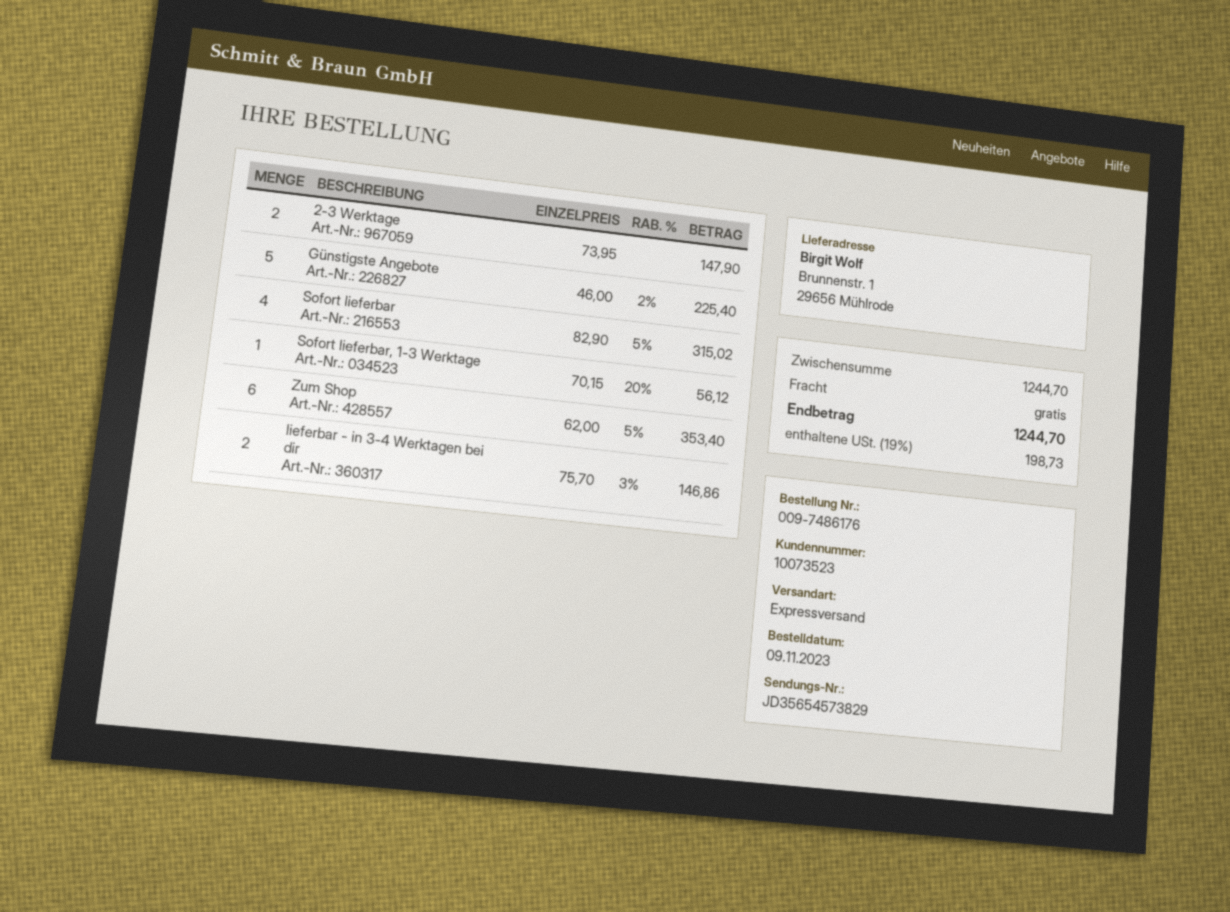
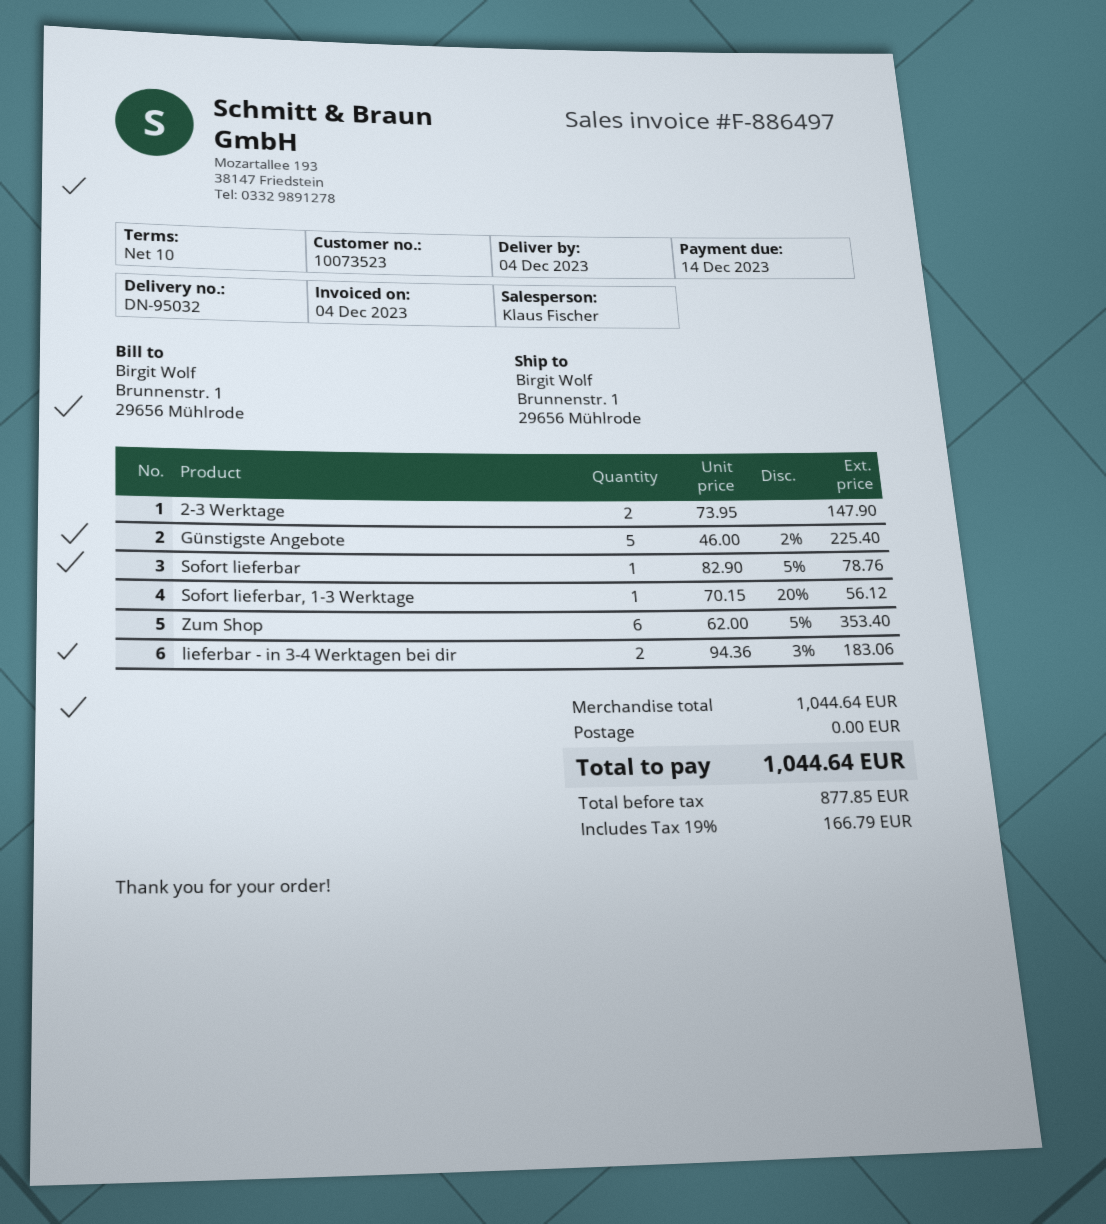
Sofort lieferbar: 4 x 82.90 - 5% = 315.02 -> 1 x 82.90 - 5% = 78.76
lieferbar - in 3-4 Werktagen bei dir: 2 x 75.70 - 3% = 146.86 -> 2 x 94.36 - 3% = 183.06
subtotal: 1244.70 -> 1044.64
tax: 19% = 198.73 -> 19% = 166.79
total: 1244.70 -> 1044.64

